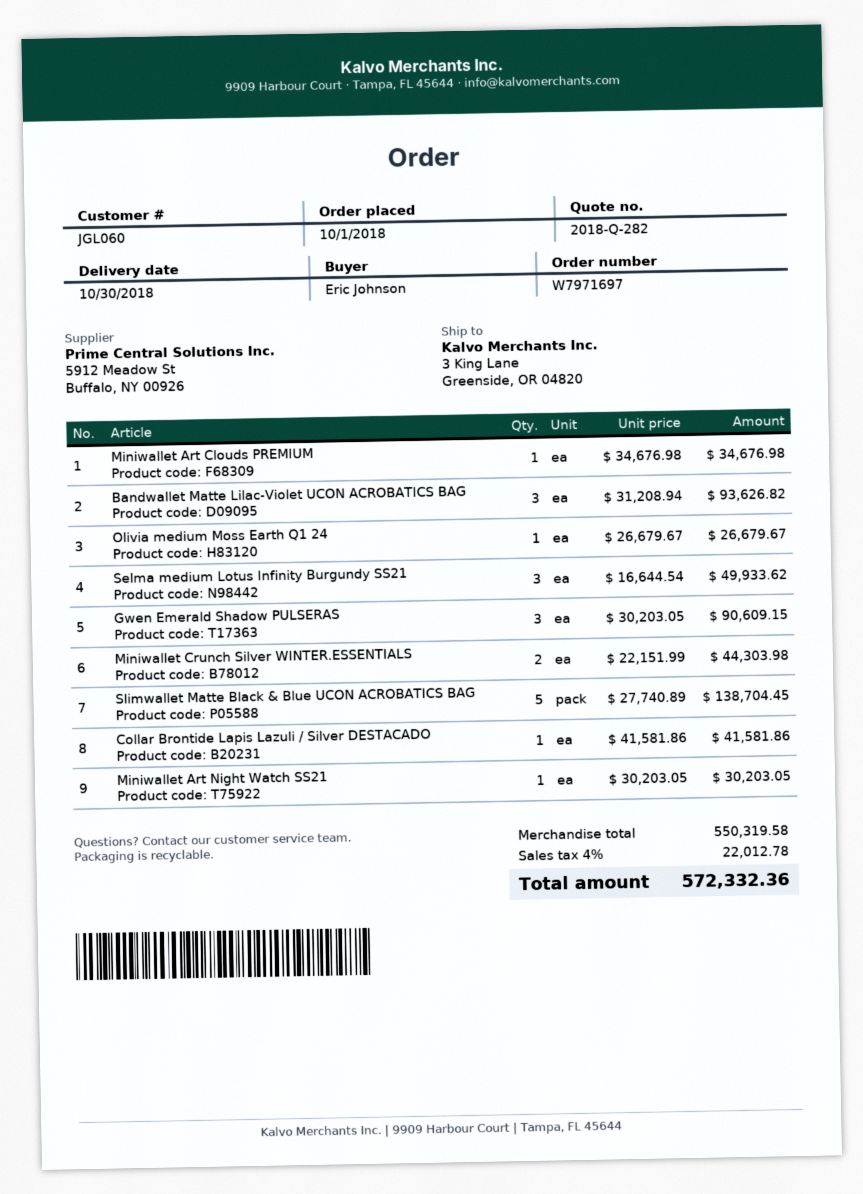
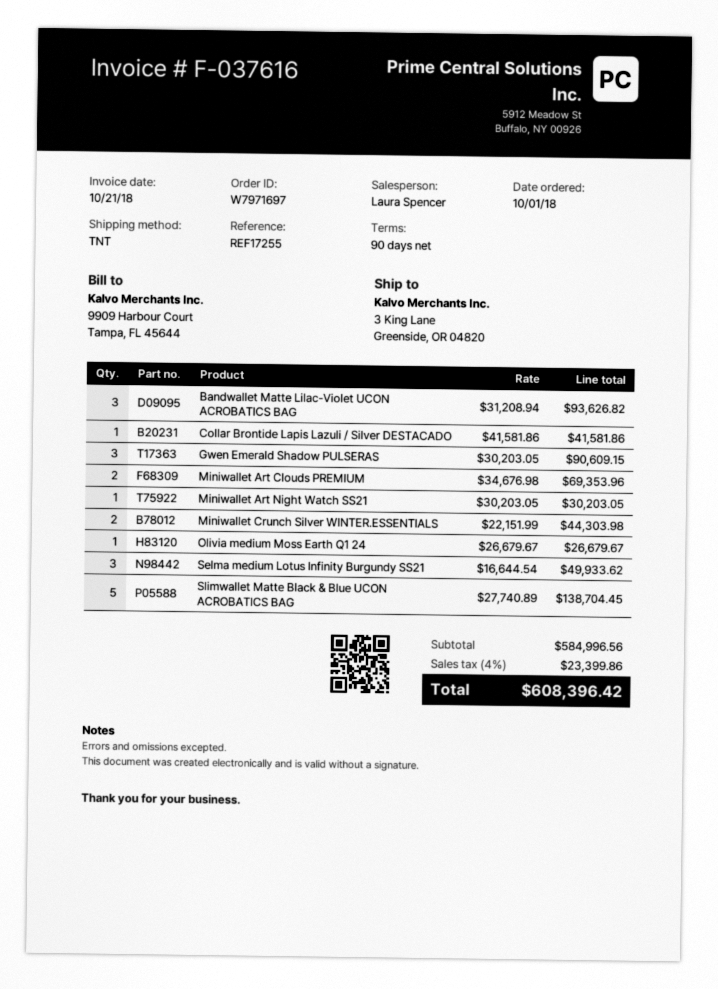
Miniwallet Art Clouds PREMIUM: 1 x 34676.98 = 34676.98 -> 2 x 34676.98 = 69353.96
subtotal: 550319.58 -> 584996.56
tax: 4% = 22012.78 -> 4% = 23399.86
total: 572332.36 -> 608396.42

